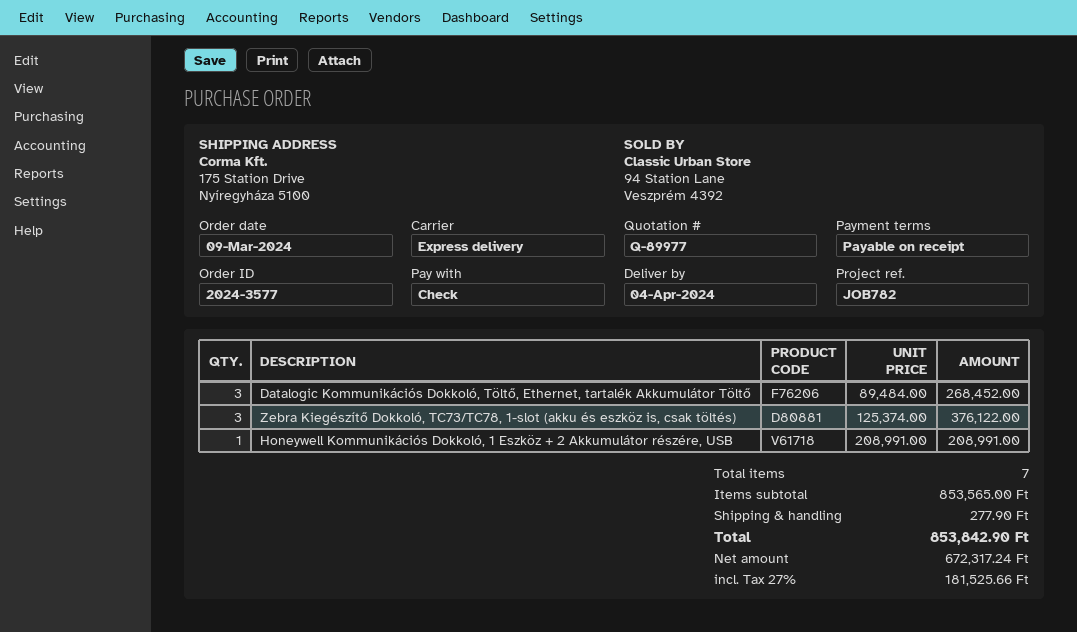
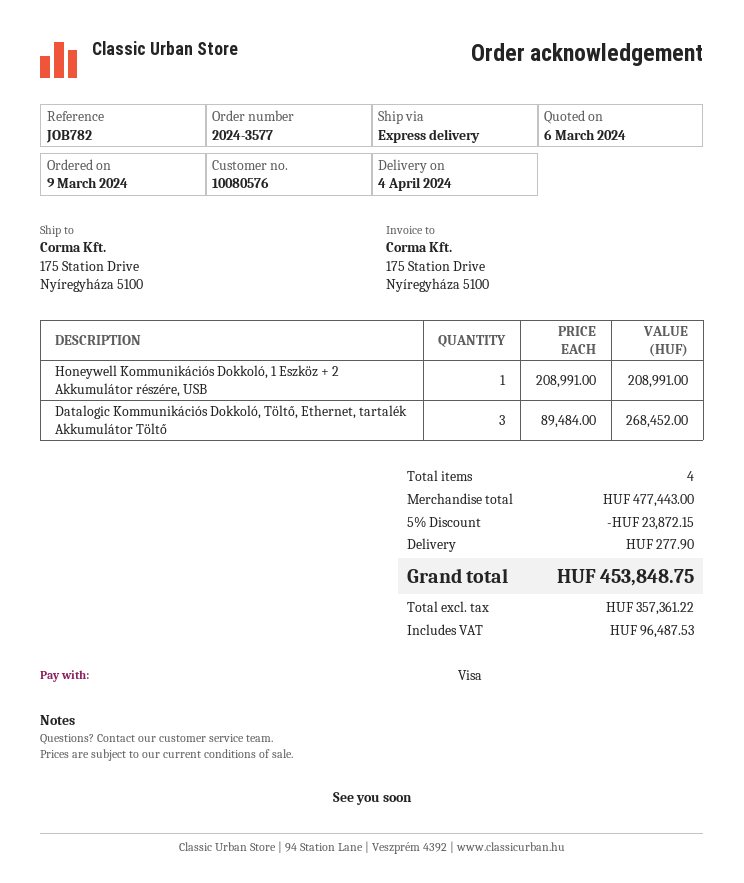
payment method: cheque -> Visa
Zebra Kiegészítő Dokkoló, TC73/TC78, 1-slot (akku és eszköz is, csak töltés): 3 x 125374.00 = 376122.00 -> none
total quantity: 7 -> 4
subtotal: 853565.00 -> 477443.00
discount: none -> 5% = 23872.15
net: 672317.24 -> 357361.22
tax: 181525.66 -> 96487.53
total: 853842.90 -> 453848.75

